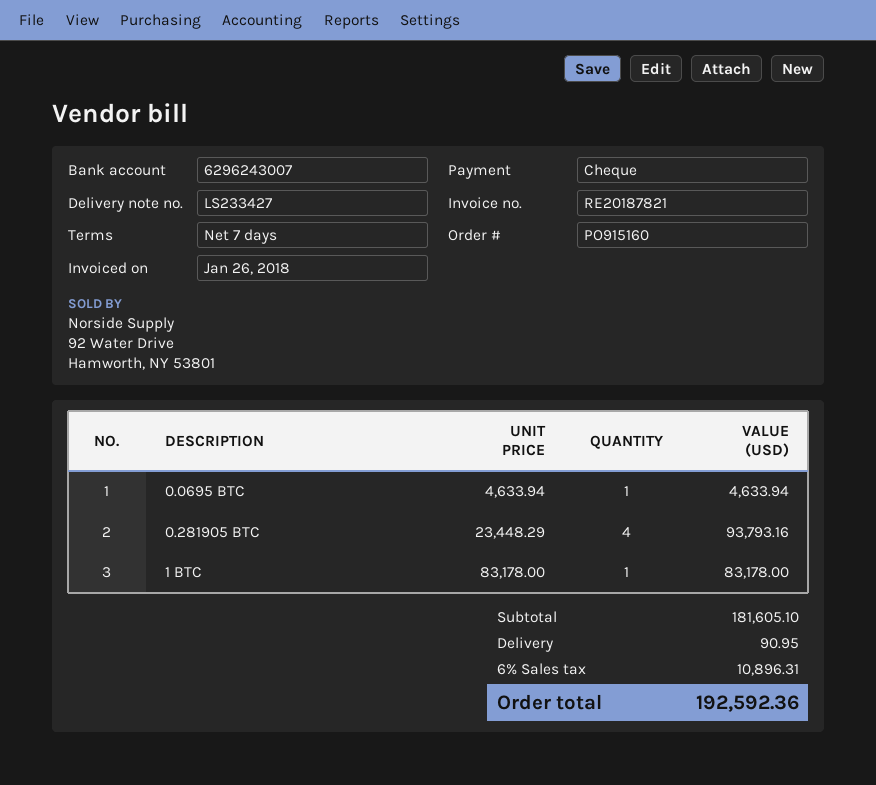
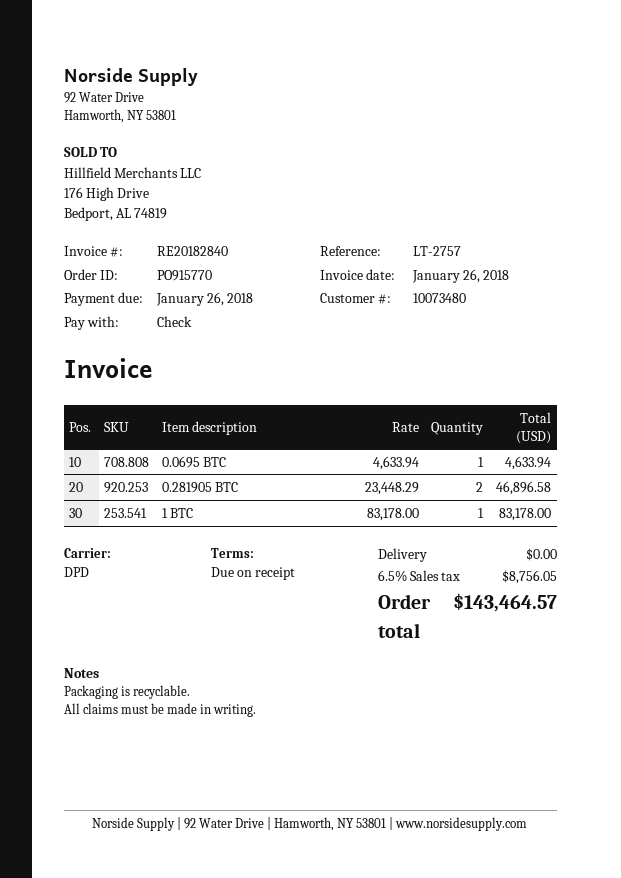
order number: PO915160 -> PO915770
invoice number: RE20187821 -> RE20182840
payment terms: 7 days -> on receipt
0.281905 BTC: 4 x 23448.29 = 93793.16 -> 2 x 23448.29 = 46896.58
shipping: 90.95 -> 0.00
tax: 6% = 10896.31 -> 6.5% = 8756.05
total: 192592.36 -> 143464.57

